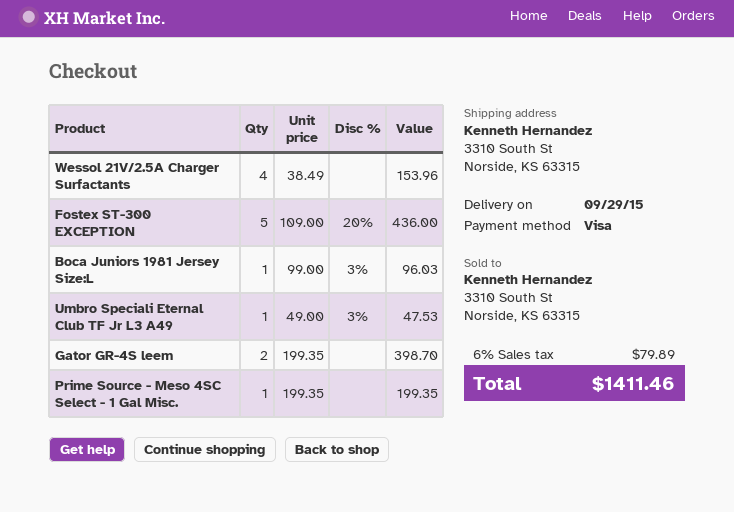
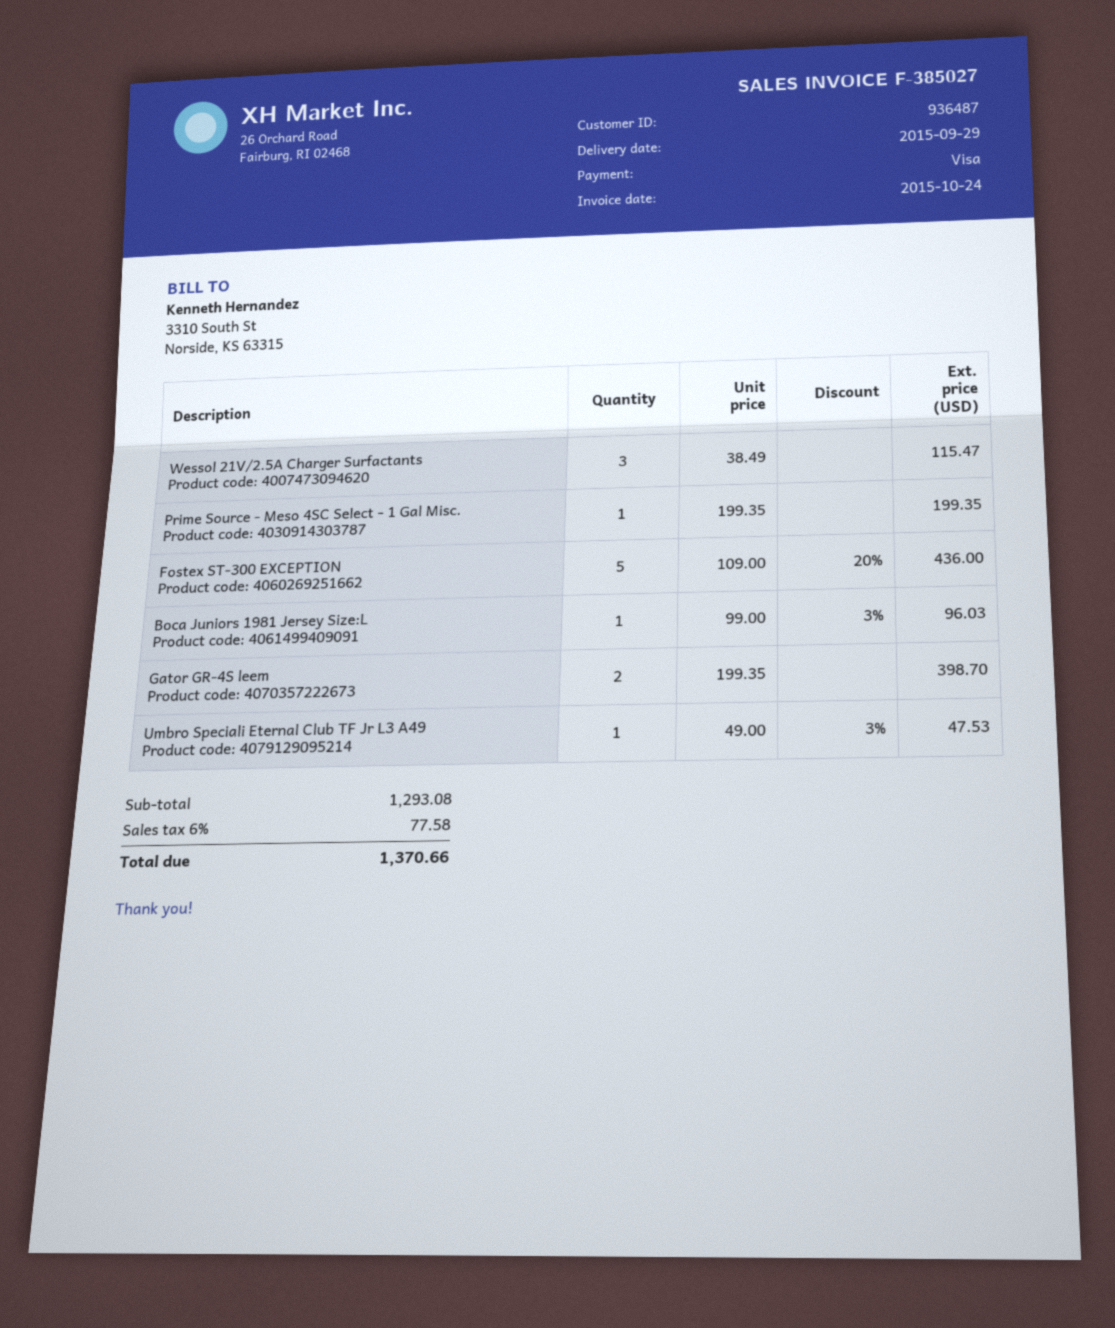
Wessol 21V/2.5A Charger Surfactants: 4 x 38.49 = 153.96 -> 3 x 38.49 = 115.47
tax: 6% = 79.89 -> 6% = 77.58
total: 1411.46 -> 1370.66

